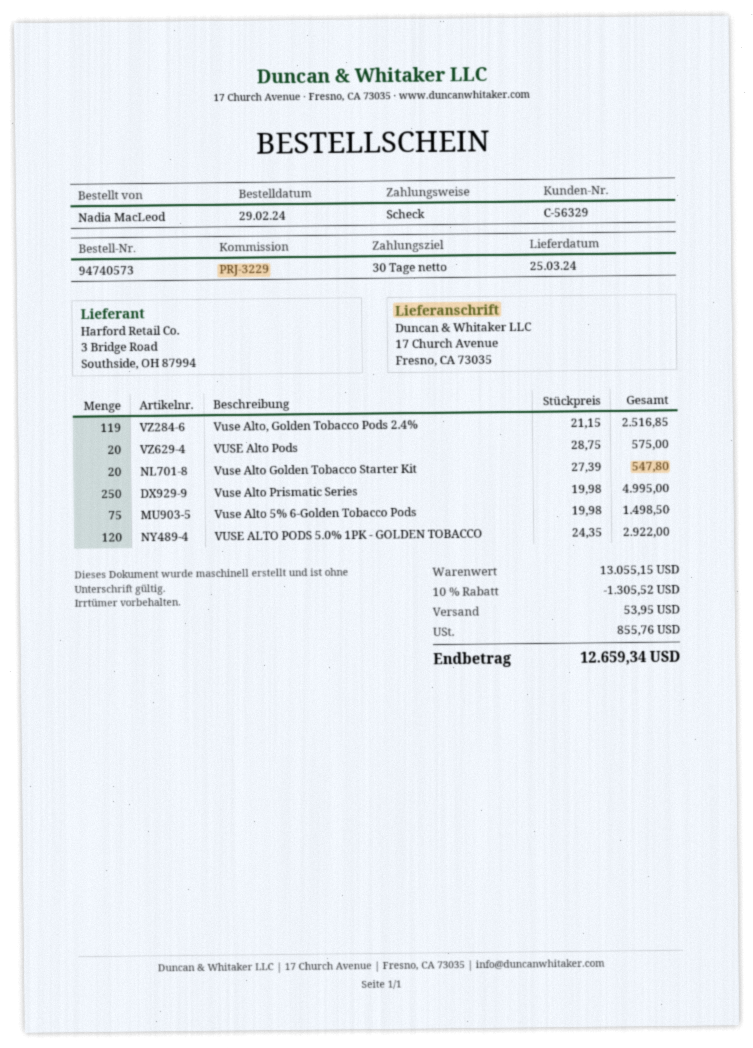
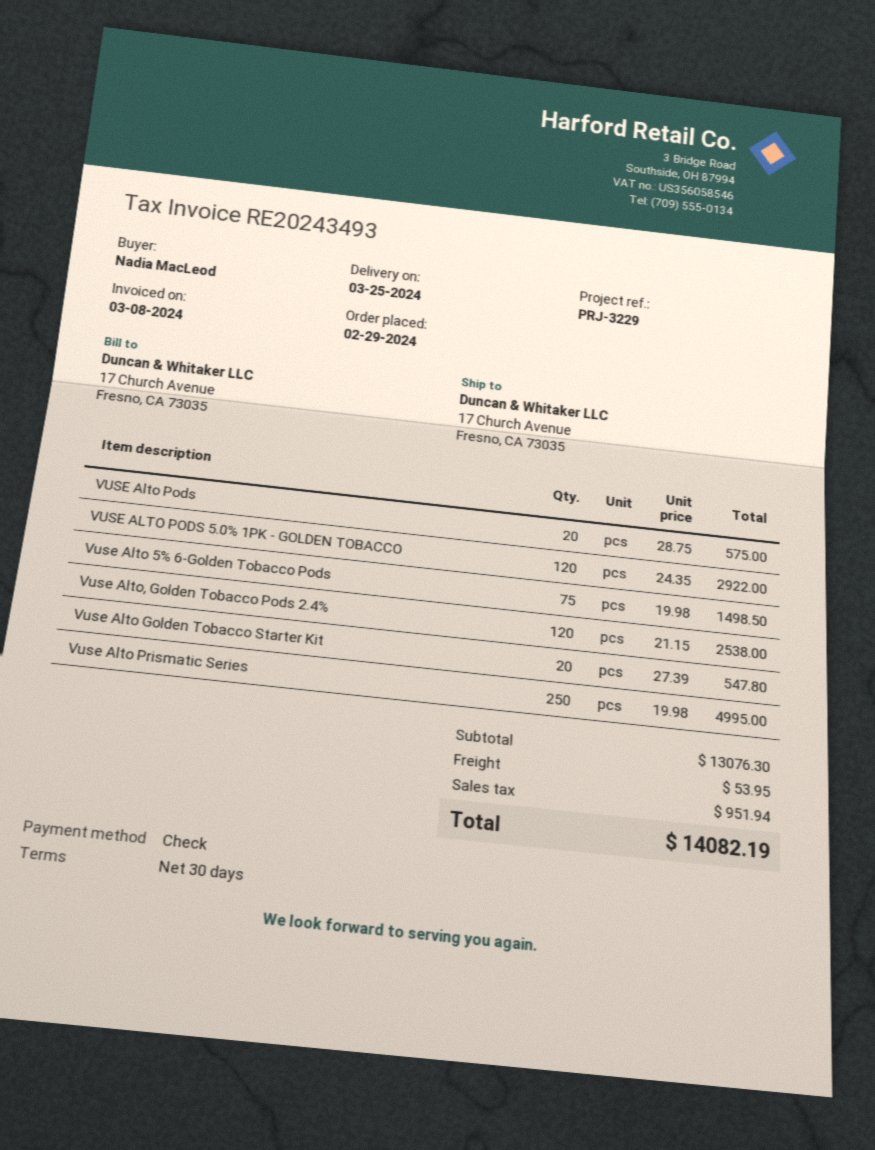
Vuse Alto, Golden Tobacco Pods 2.4%: 119 x 21.15 = 2516.85 -> 120 x 21.15 = 2538.00
subtotal: 13055.15 -> 13076.30
discount: 10% = 1305.52 -> none
tax: 855.76 -> 951.94
total: 12659.34 -> 14082.19

